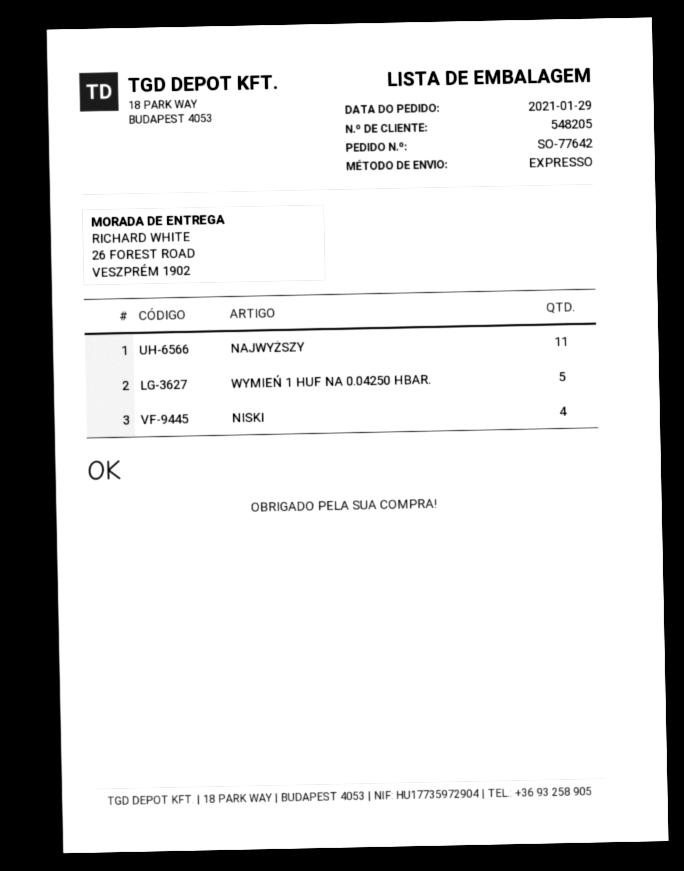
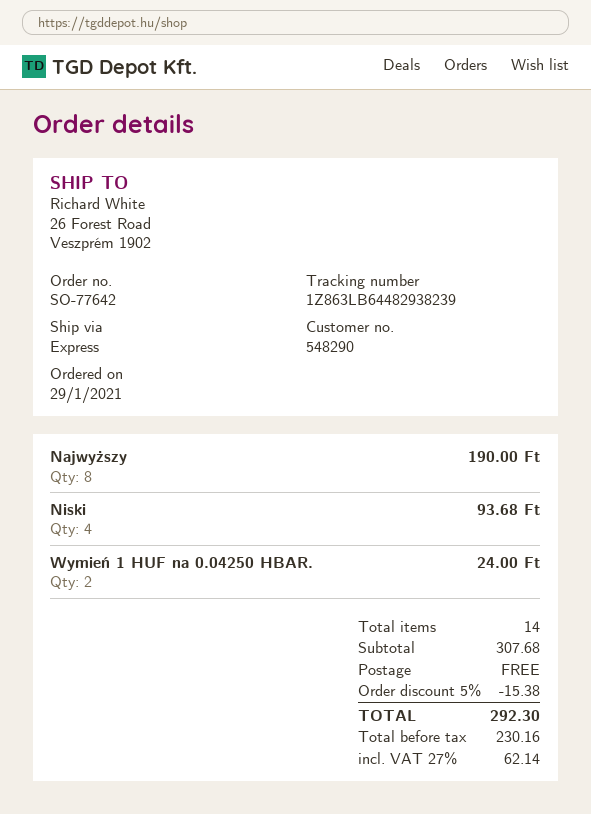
customer number: 548205 -> 548290
NAJWYŻSZY: 11 -> 8
WYMIEŃ 1 HUF NA 0.04250 HBAR.: 5 -> 2

